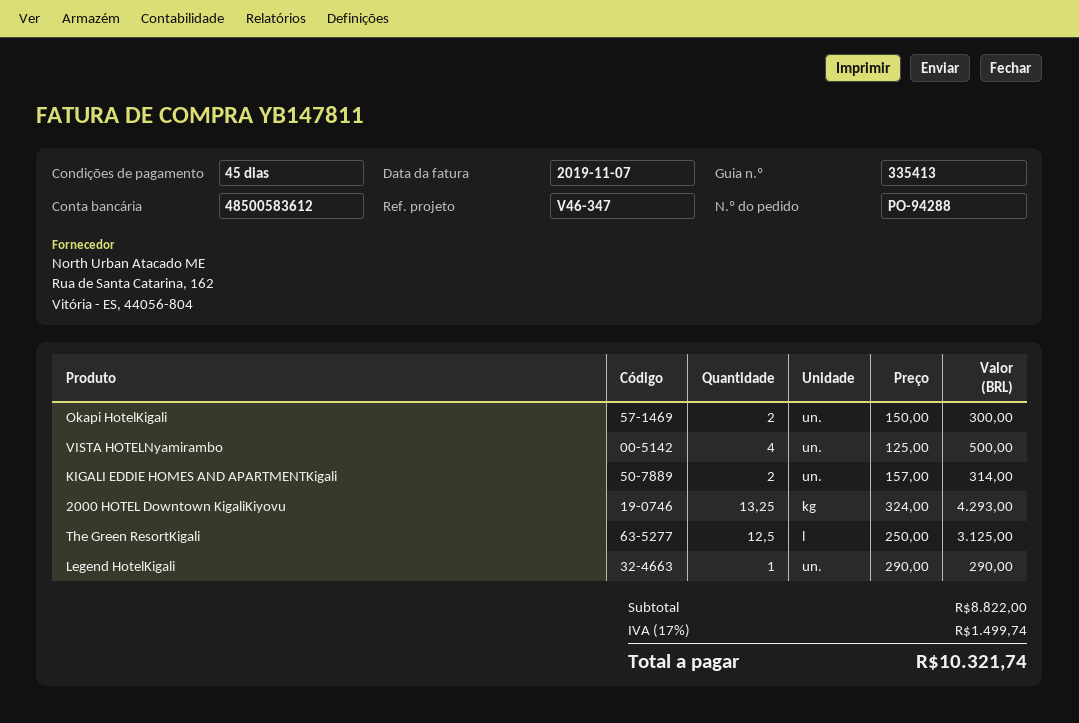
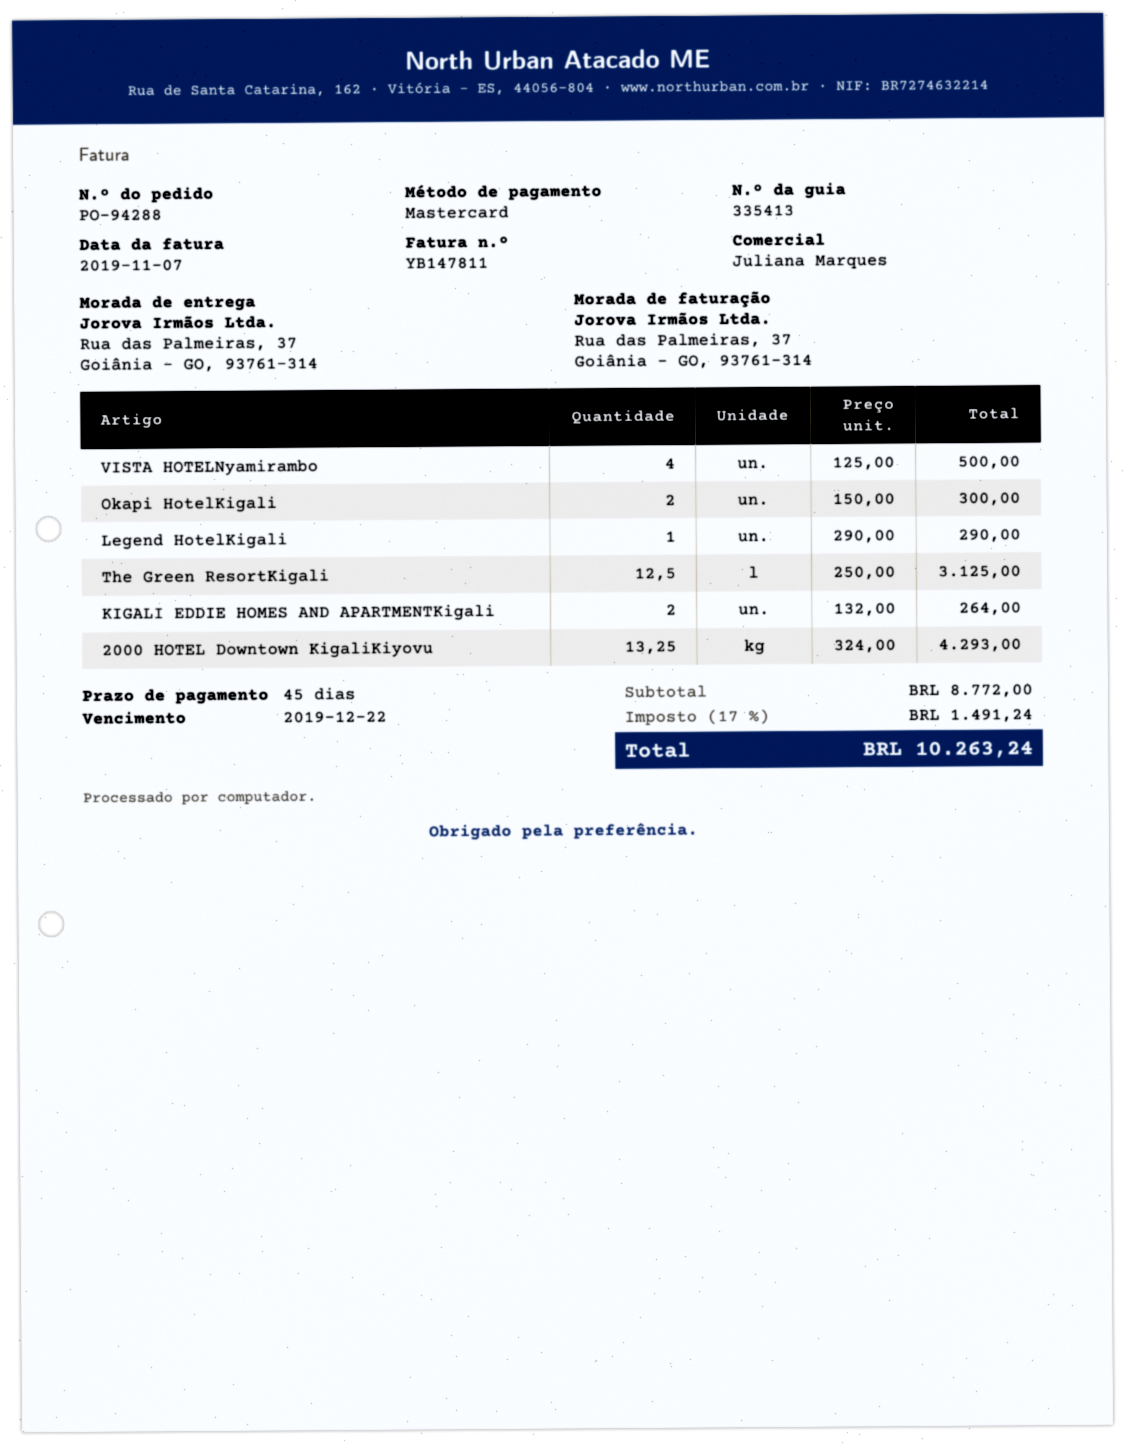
KIGALI EDDIE HOMES AND APARTMENTKigali: 2 x 157.00 = 314.00 -> 2 x 132.00 = 264.00
subtotal: 8822.00 -> 8772.00
tax: 17% = 1499.74 -> 17% = 1491.24
total: 10321.74 -> 10263.24

